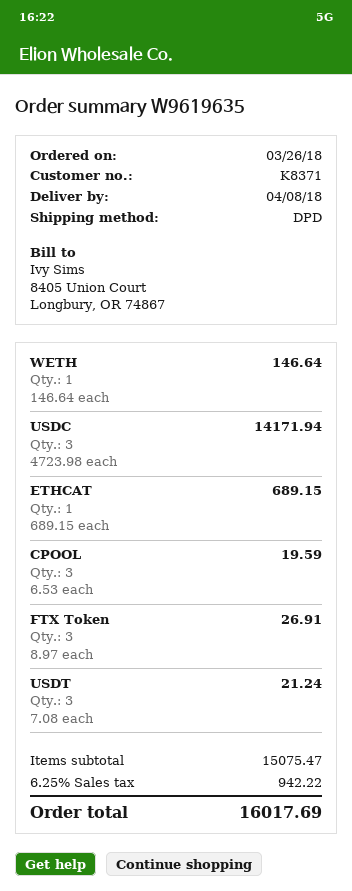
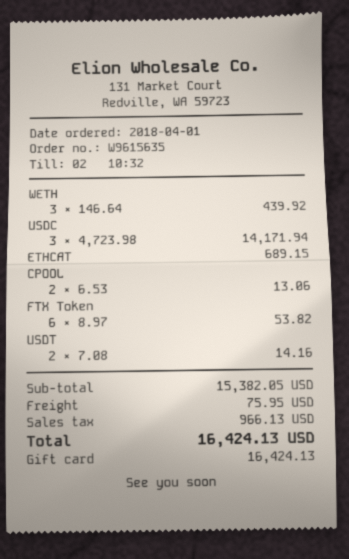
order number: W9619635 -> W9615635
order date: 2018-03-26 -> 2018-04-01
WETH: 1 x 146.64 = 146.64 -> 3 x 146.64 = 439.92
CPOOL: 3 x 6.53 = 19.59 -> 2 x 6.53 = 13.06
FTX Token: 3 x 8.97 = 26.91 -> 6 x 8.97 = 53.82
USDT: 3 x 7.08 = 21.24 -> 2 x 7.08 = 14.16
subtotal: 15075.47 -> 15382.05
shipping: none -> 75.95
tax: 942.22 -> 966.13
total: 16017.69 -> 16424.13

